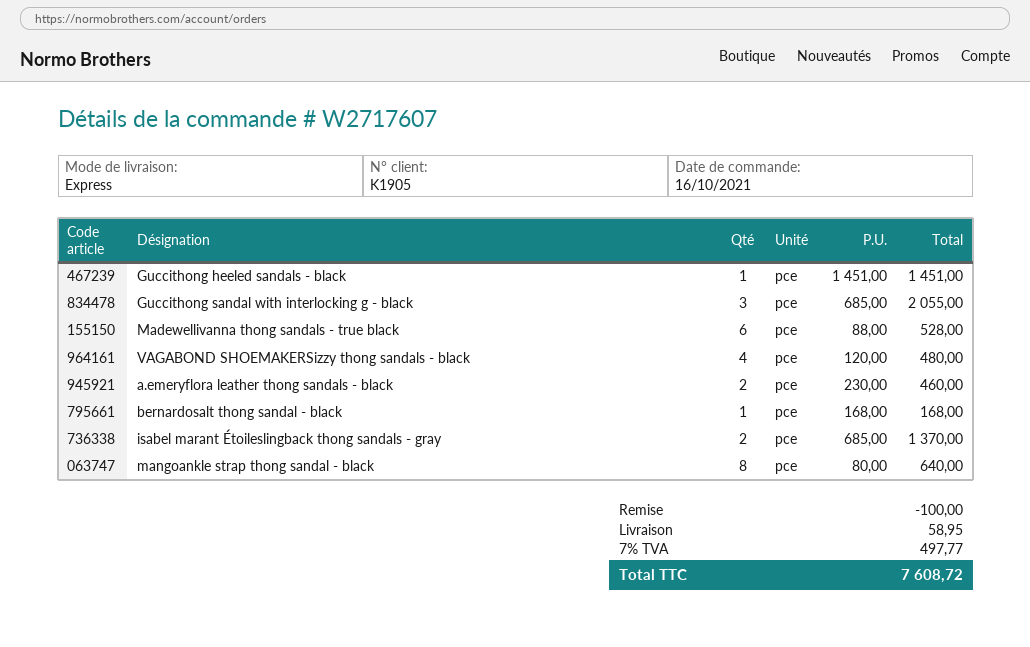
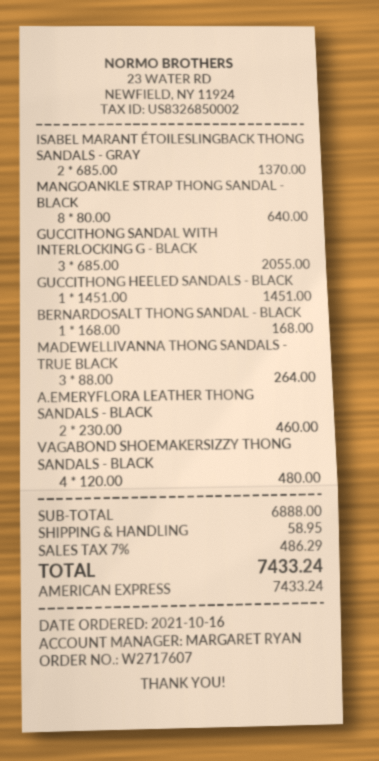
Madewellivanna thong sandals - true black: 6 x 88.00 = 528.00 -> 3 x 88.00 = 264.00
discount: 100.00 -> none
tax: 7% = 497.77 -> 7% = 486.29
total: 7608.72 -> 7433.24

